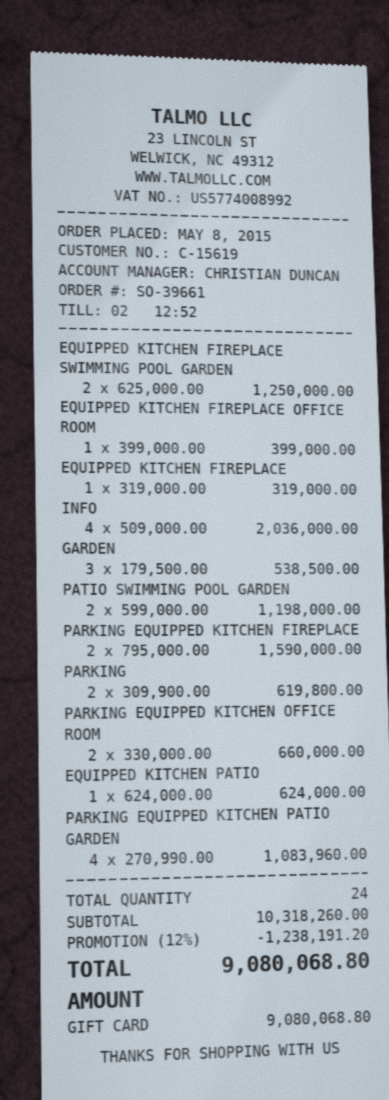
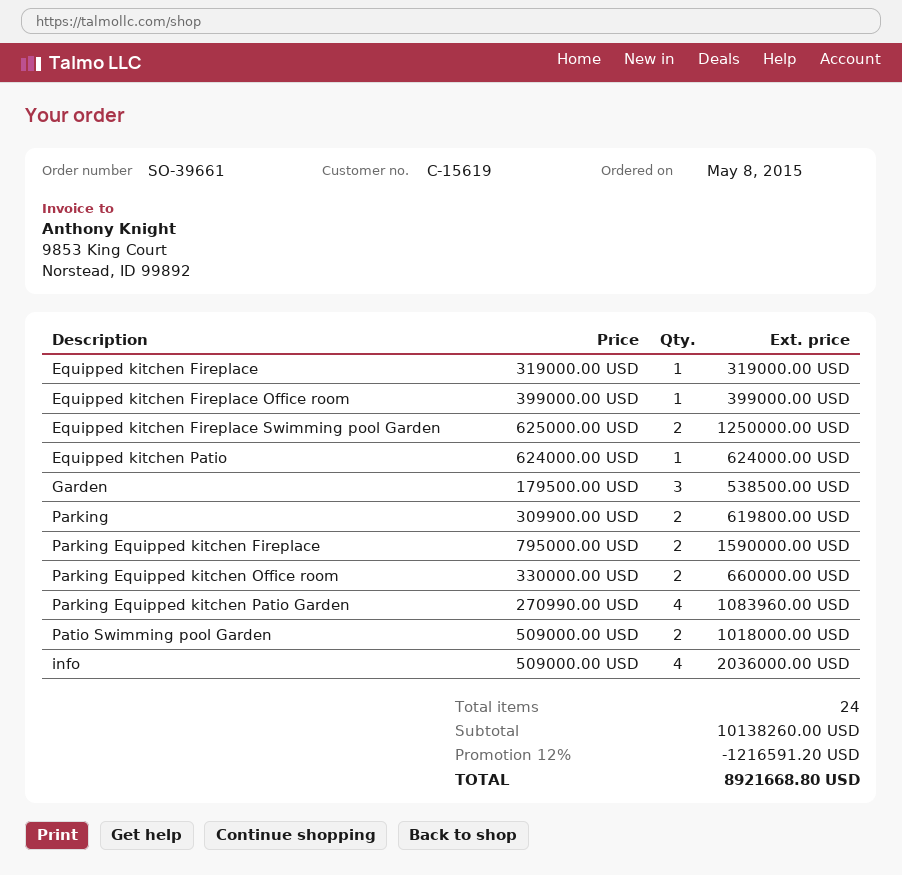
PATIO SWIMMING POOL GARDEN: 2 x 599000.00 = 1198000.00 -> 2 x 509000.00 = 1018000.00
subtotal: 10318260.00 -> 10138260.00
discount: 12% = 1238191.20 -> 12% = 1216591.20
total: 9080068.80 -> 8921668.80

